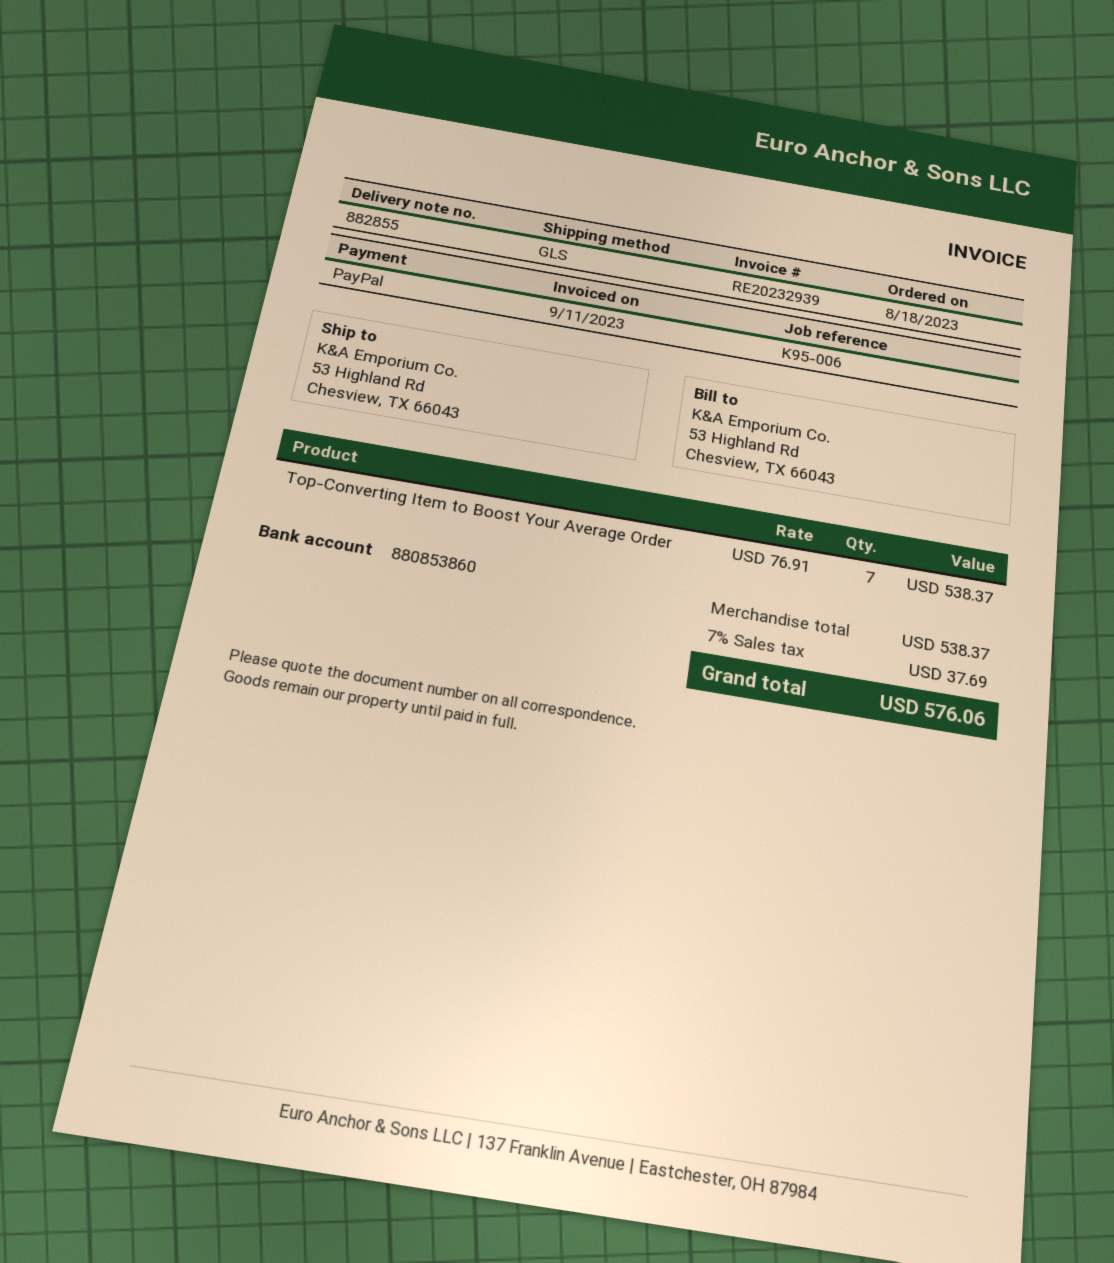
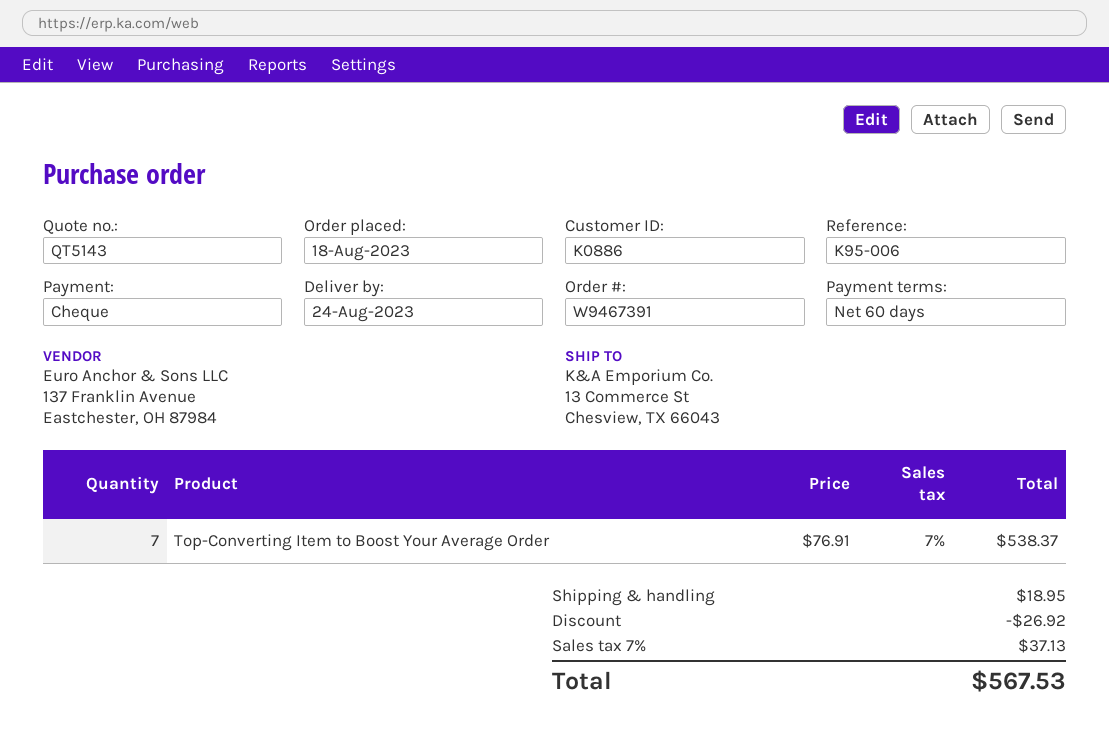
payment method: PayPal -> cheque
ship to: 53 Highland Rd, Chesview, TX 66043 -> 13 Commerce St, Chesview, TX 66043
discount: none -> 26.92
shipping: none -> 18.95
tax: 7% = 37.69 -> 7% = 37.13
total: 576.06 -> 567.53

